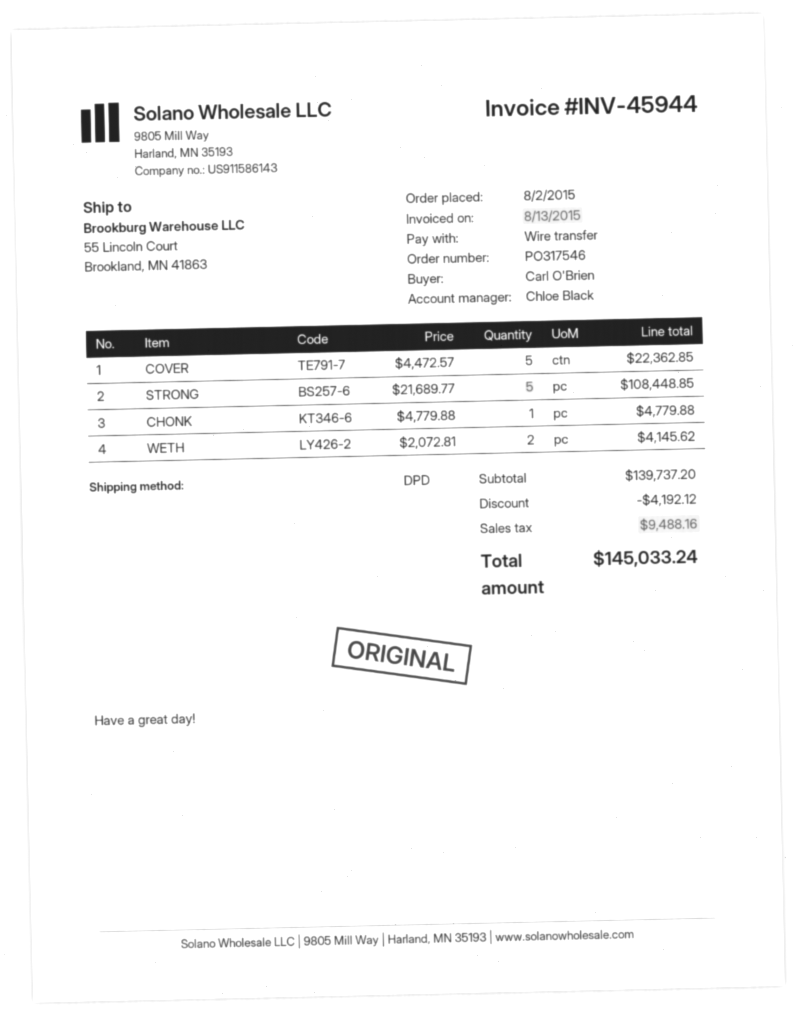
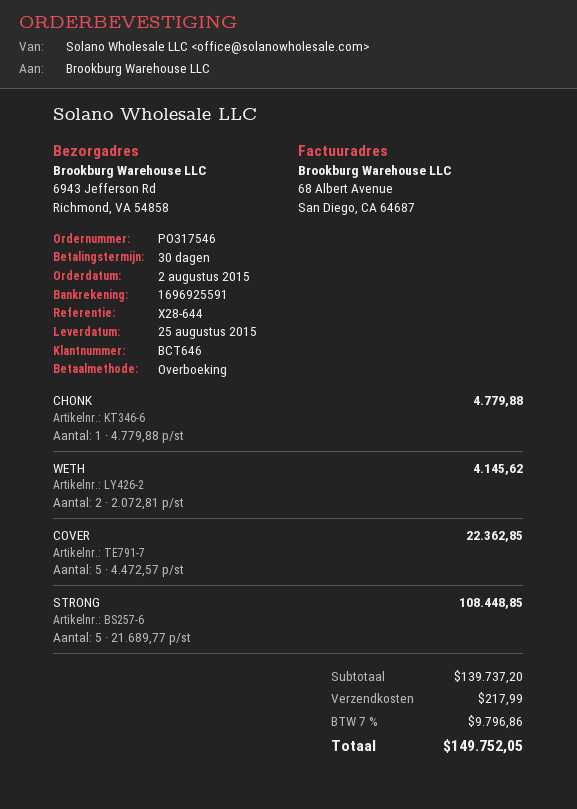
ship to: 55 Lincoln Court, Brookland, MN 41863 -> 6943 Jefferson Rd, Richmond, VA 54858
discount: 4192.12 -> none
shipping: none -> 217.99
tax: 9488.16 -> 9796.86
total: 145033.24 -> 149752.05

